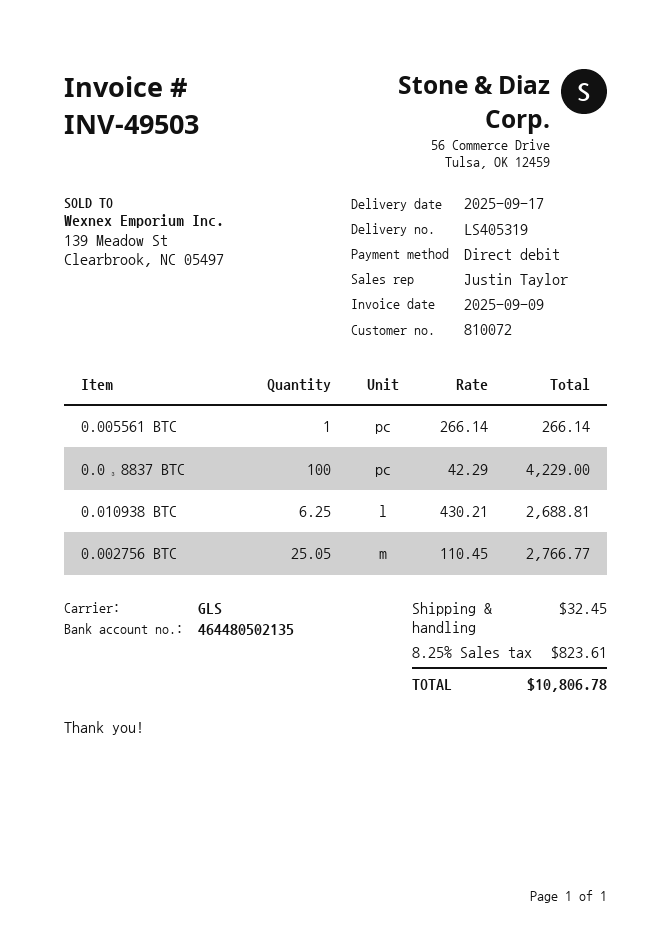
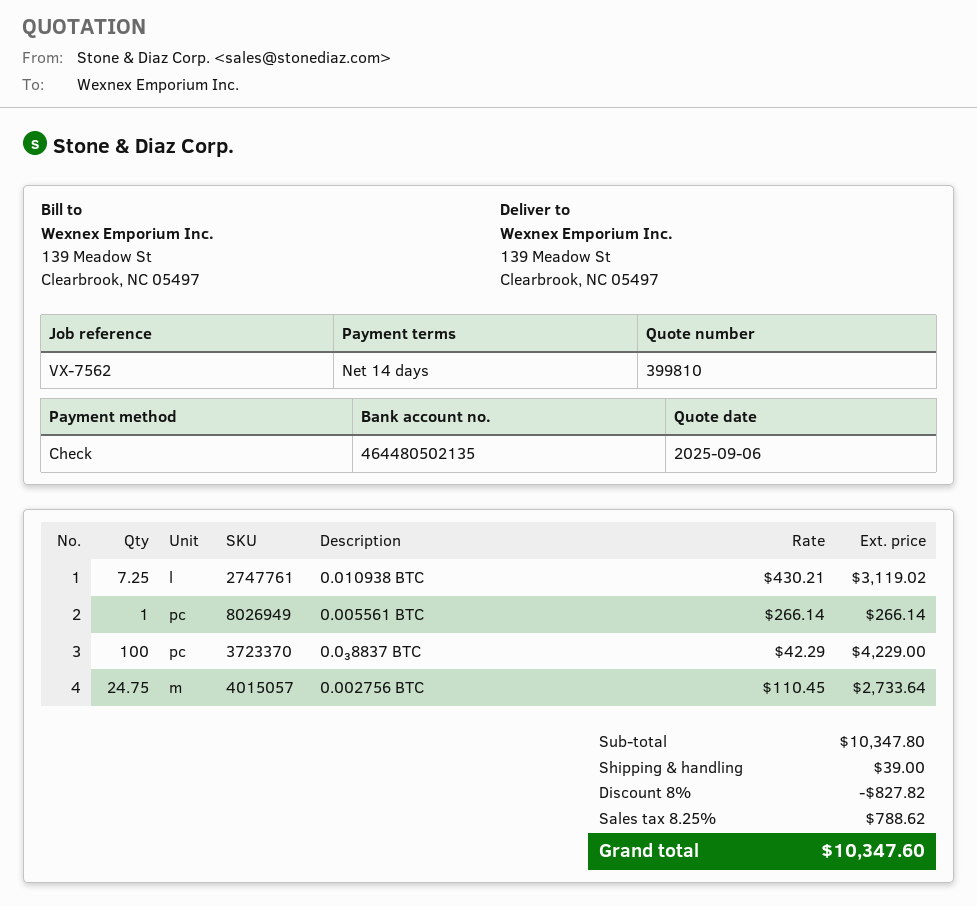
payment method: direct debit -> cheque
0.010938 BTC: 6.25 x 430.21 = 2688.81 -> 7.25 x 430.21 = 3119.02
0.002756 BTC: 25.05 x 110.45 = 2766.77 -> 24.75 x 110.45 = 2733.64
discount: none -> 8% = 827.82
shipping: 32.45 -> 39.00
tax: 8.25% = 823.61 -> 8.25% = 788.62
total: 10806.78 -> 10347.60

